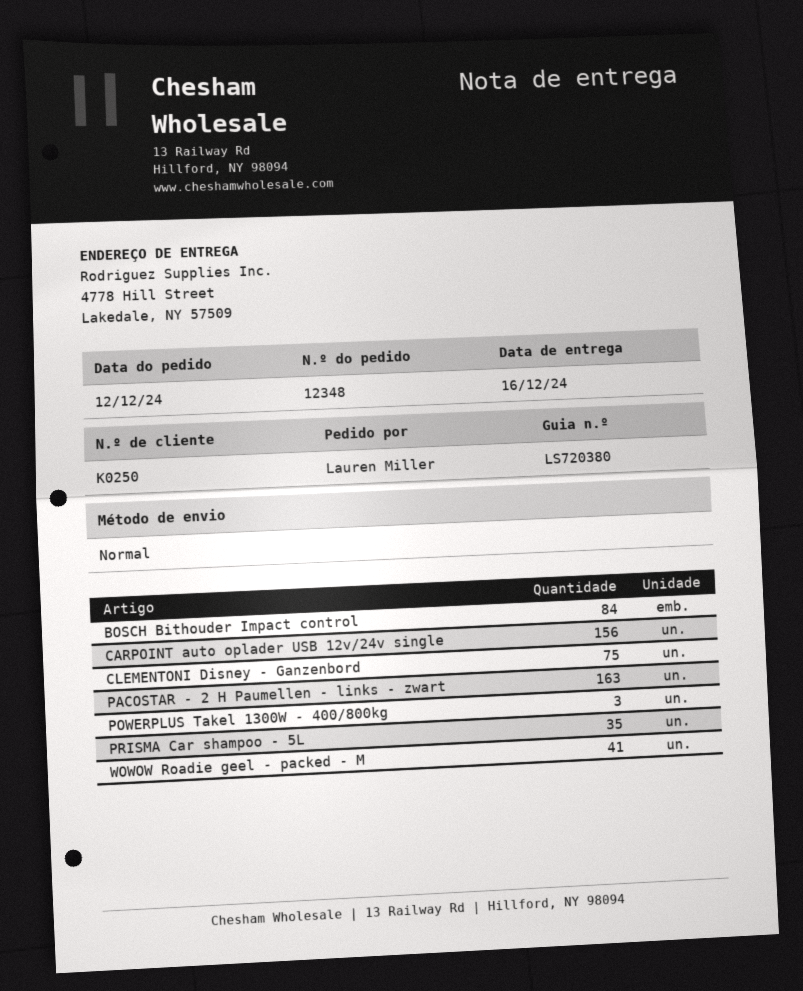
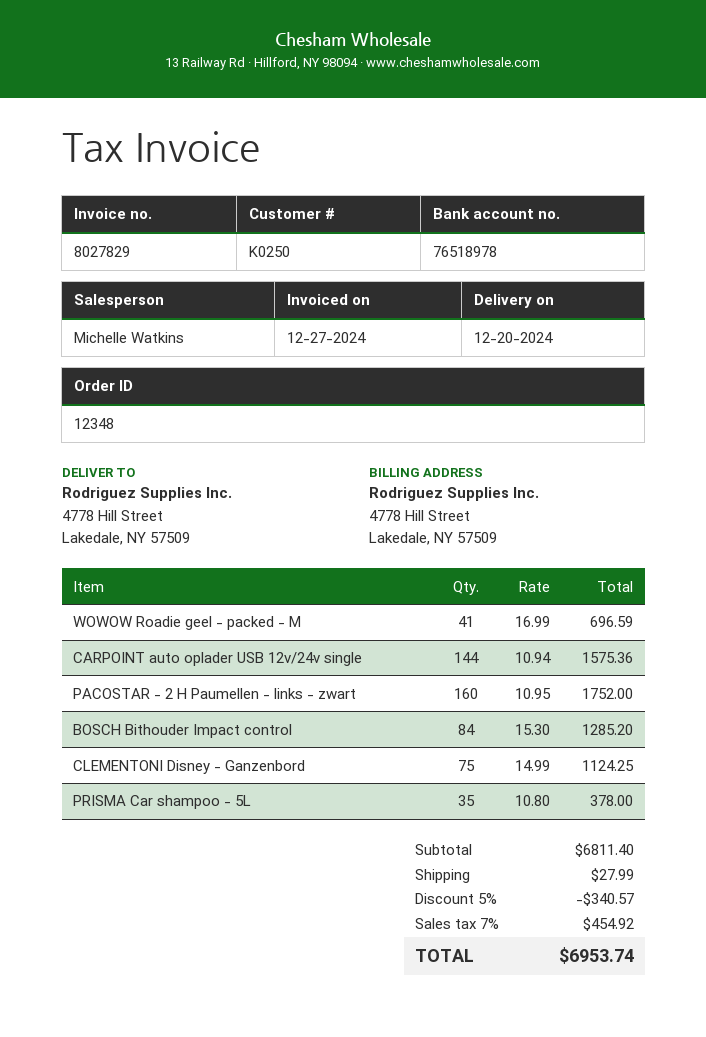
delivery date: 2024-12-16 -> 2024-12-20
CARPOINT auto oplader USB 12v/24v single: 156 -> 144
PACOSTAR - 2 H Paumellen - links - zwart: 163 -> 160
POWERPLUS Takel 1300W - 400/800kg: 3 -> none

